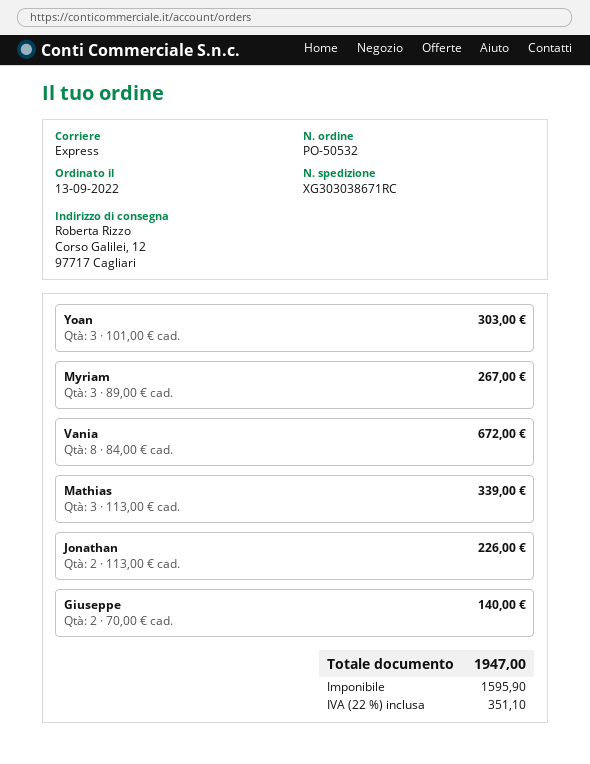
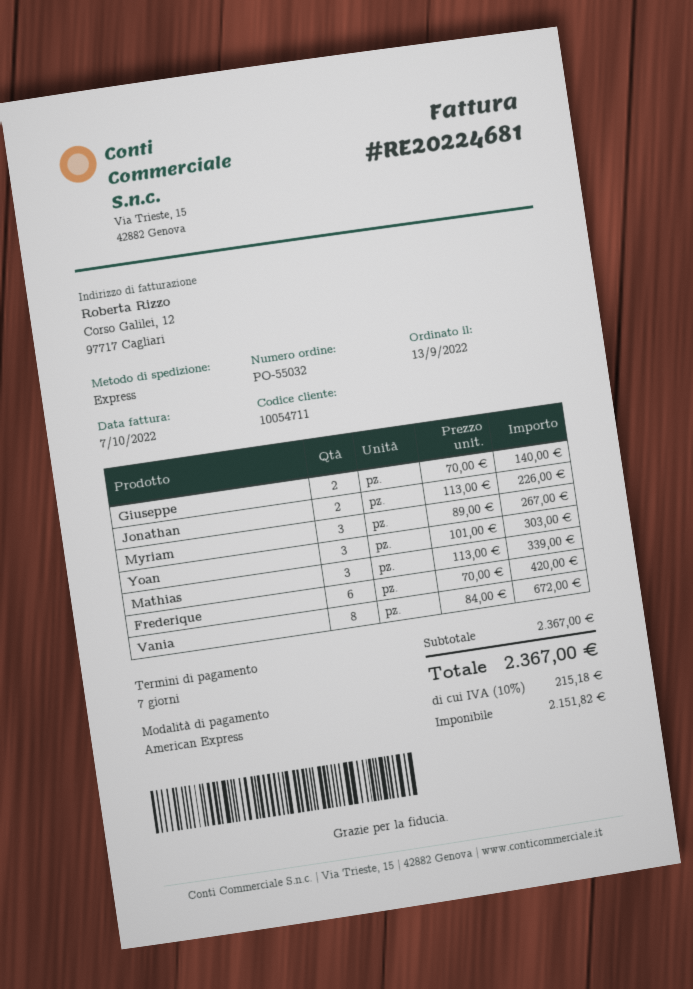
order number: PO-50532 -> PO-55032
Frederique: none -> 6 x 70.00 = 420.00
net: 1595.90 -> 2151.82
tax: 22% = 351.10 -> 10% = 215.18
total: 1947.00 -> 2367.00

